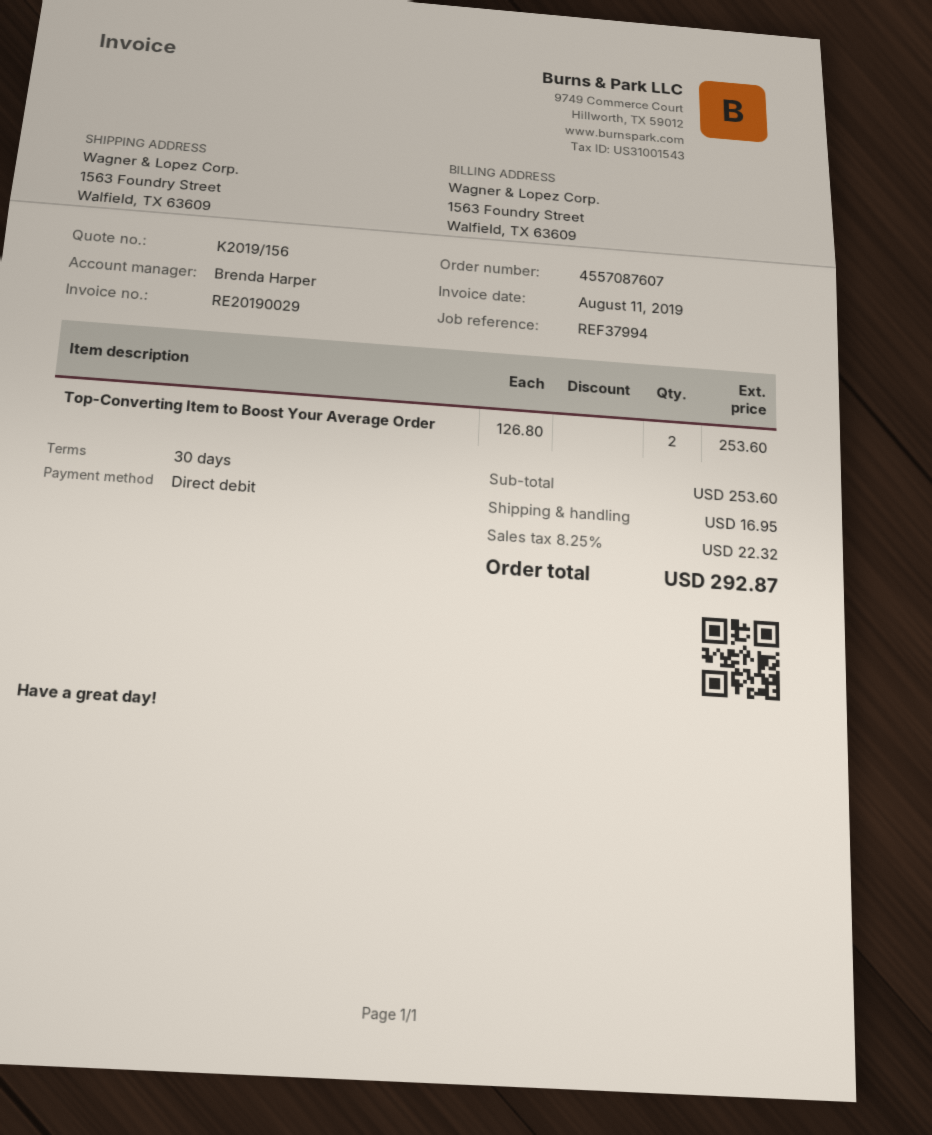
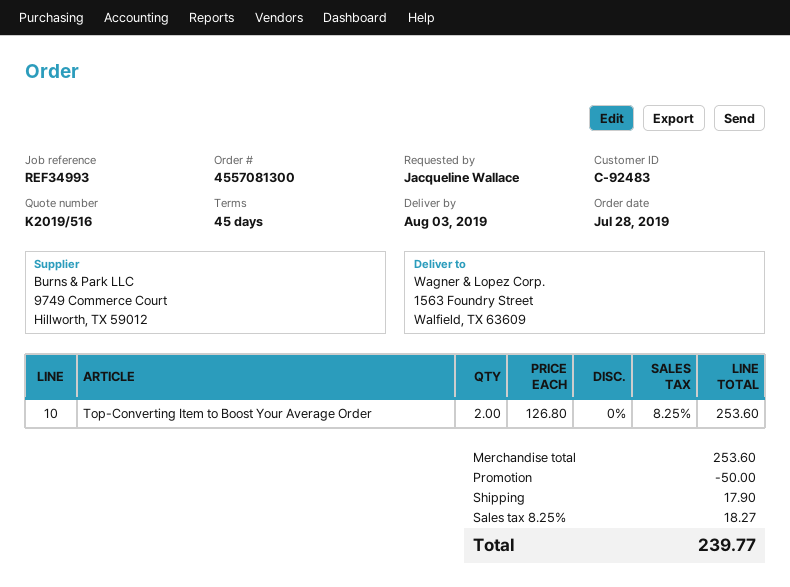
quote number: K2019/156 -> K2019/516
order number: 4557087607 -> 4557081300
payment terms: 30 days -> 45 days
reference: REF37994 -> REF34993
discount: none -> 50.00
shipping: 16.95 -> 17.90
tax: 8.25% = 22.32 -> 8.25% = 18.27
total: 292.87 -> 239.77

